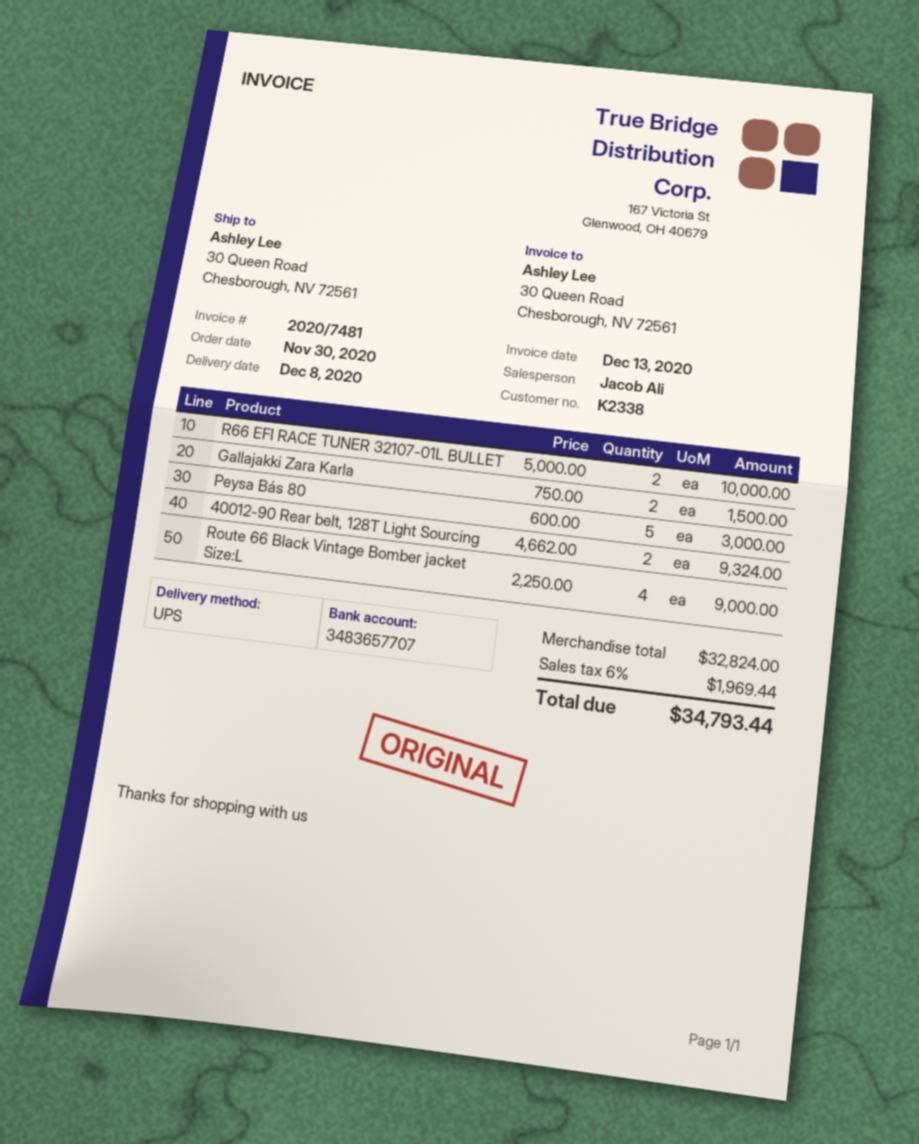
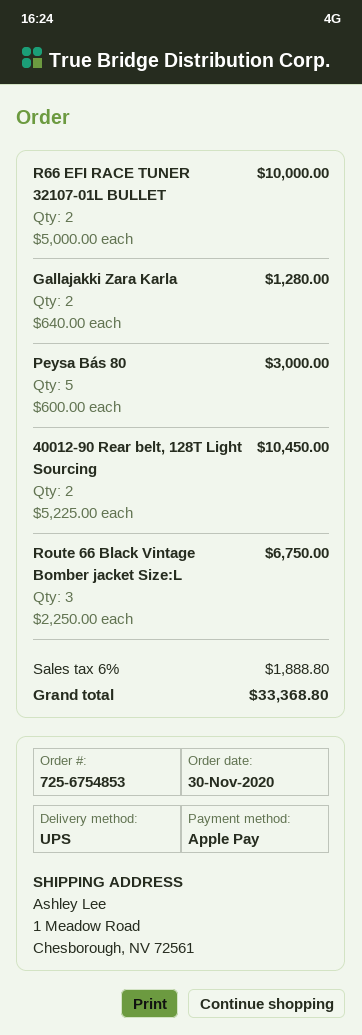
ship to: 30 Queen Road, Chesborough, NV 72561 -> 1 Meadow Road, Chesborough, NV 72561
Gallajakki Zara Karla: 2 x 750.00 = 1500.00 -> 2 x 640.00 = 1280.00
40012-90 Rear belt, 128T Light Sourcing: 2 x 4662.00 = 9324.00 -> 2 x 5225.00 = 10450.00
Route 66 Black Vintage Bomber jacket Size:L: 4 x 2250.00 = 9000.00 -> 3 x 2250.00 = 6750.00
tax: 6% = 1969.44 -> 6% = 1888.80
total: 34793.44 -> 33368.80

